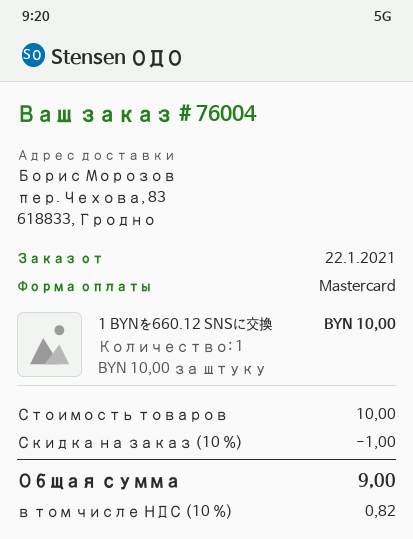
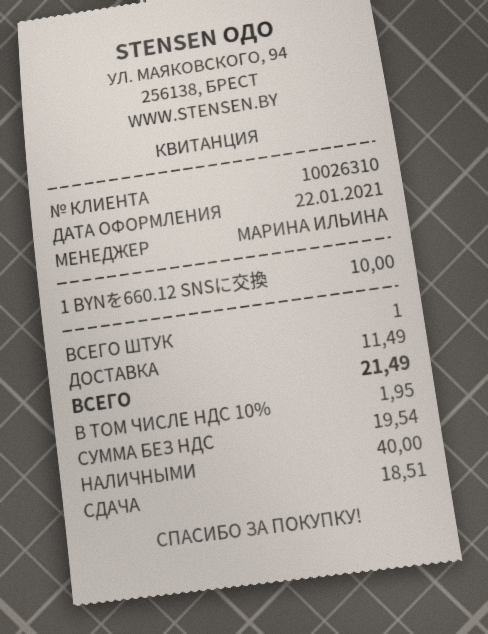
payment method: Mastercard -> cash
discount: 10% = 1.00 -> none
shipping: none -> 11.49
tax: 10% = 0.82 -> 10% = 1.95
total: 9.00 -> 21.49

